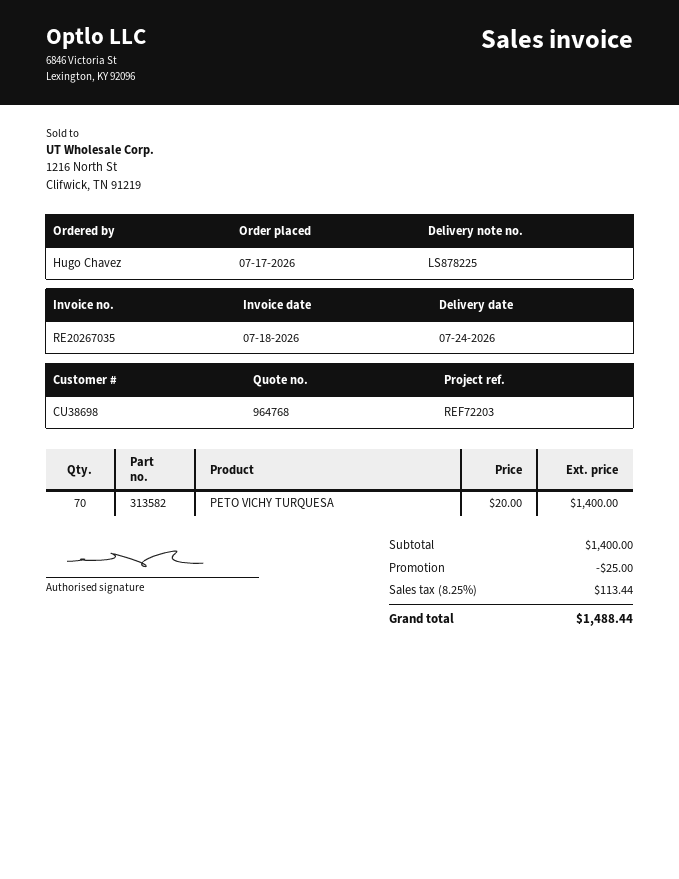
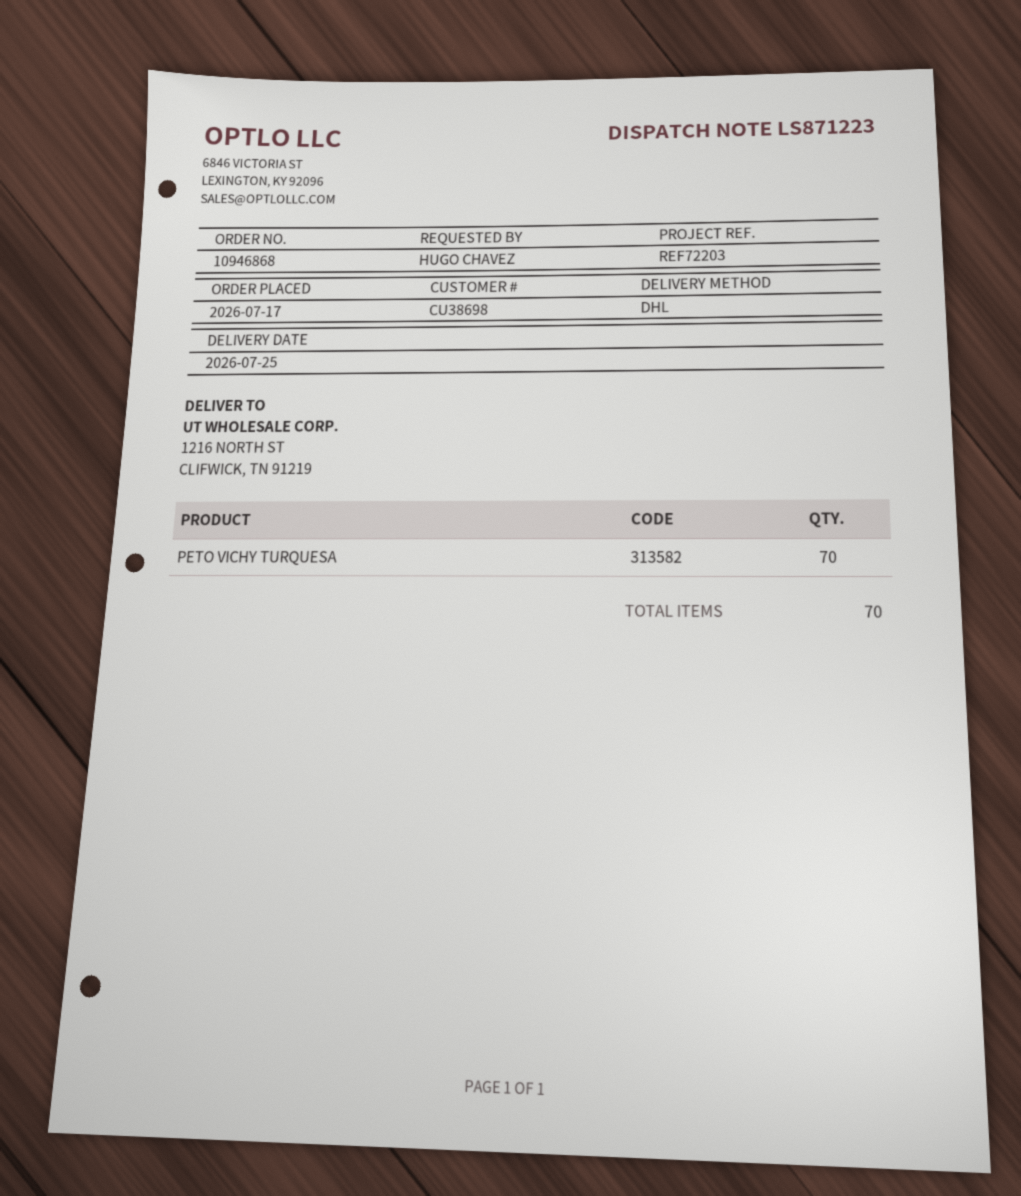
delivery note number: LS878225 -> LS871223
delivery date: 2026-07-24 -> 2026-07-25

